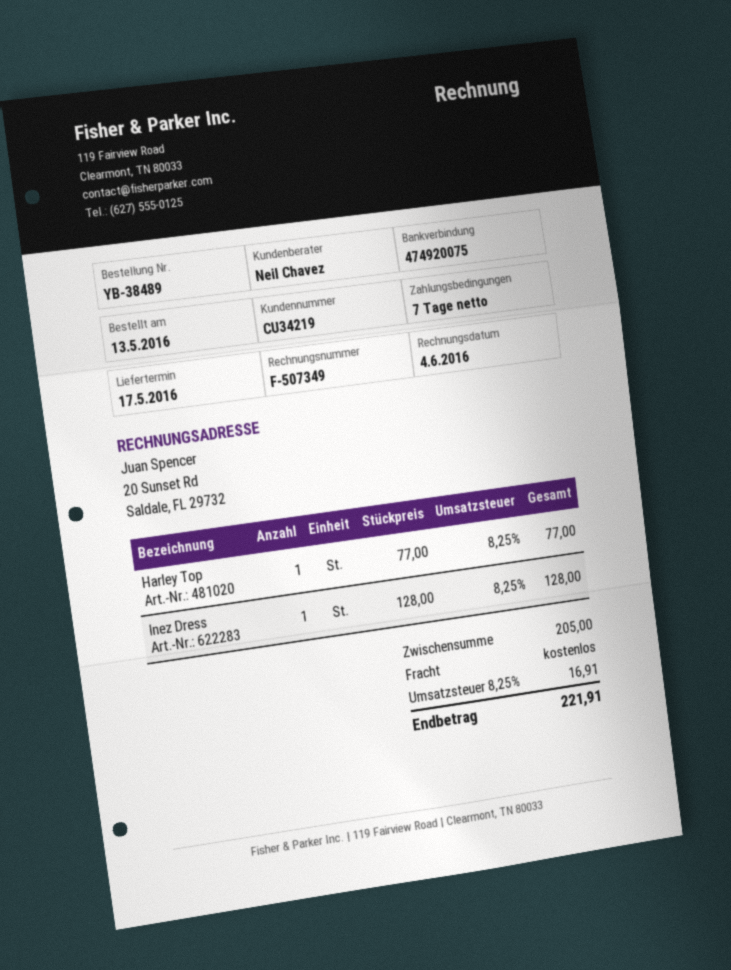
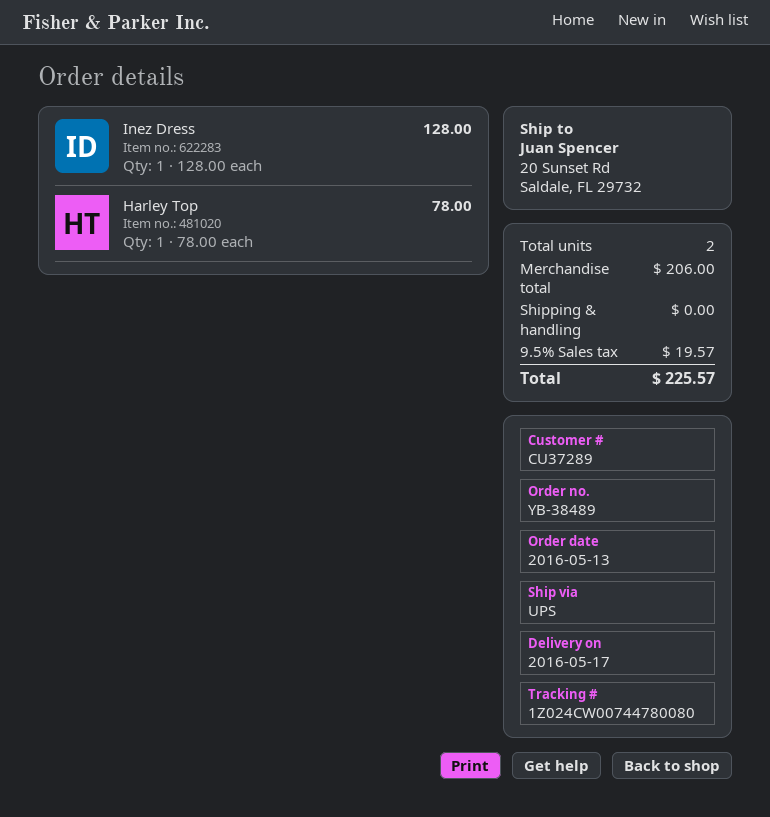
customer number: CU34219 -> CU37289
Harley Top: 1 x 77.00 = 77.00 -> 1 x 78.00 = 78.00
subtotal: 205.00 -> 206.00
tax: 8.25% = 16.91 -> 9.5% = 19.57
total: 221.91 -> 225.57

